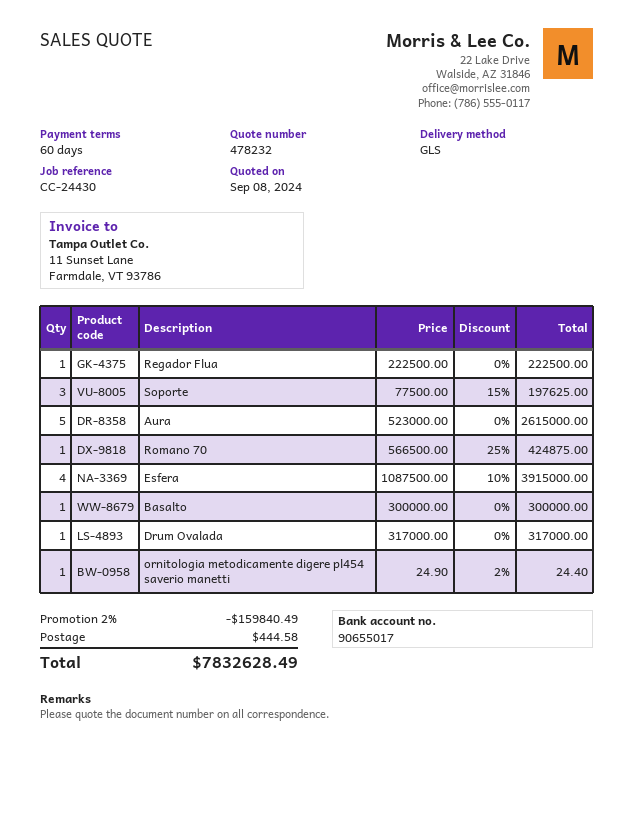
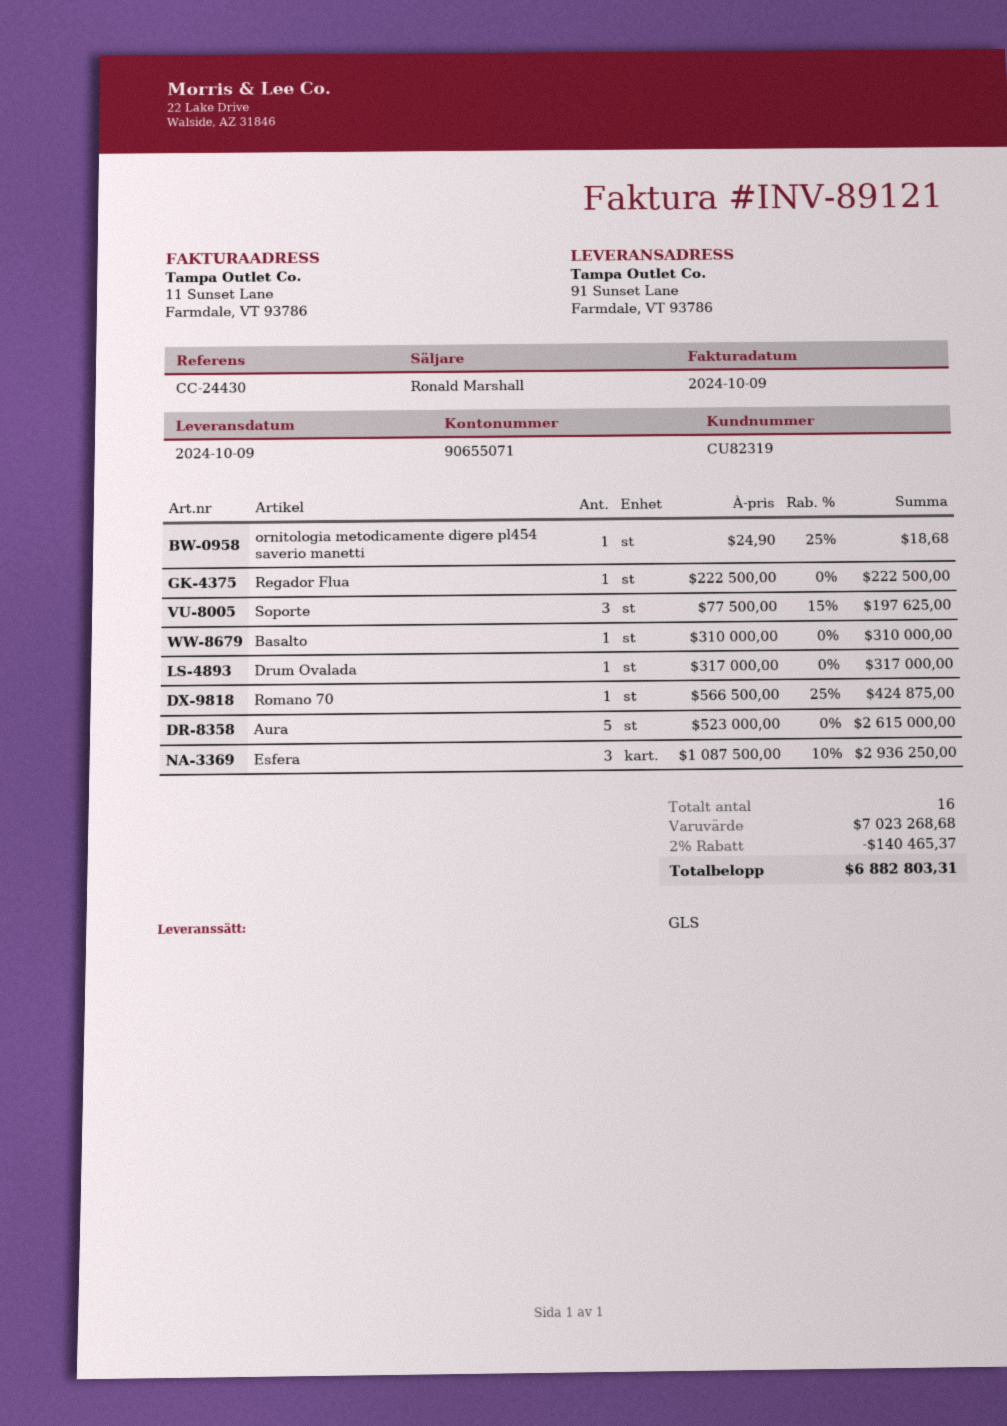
bank account: 90655017 -> 90655071
Esfera: 4 x 1087500.00 - 10% = 3915000.00 -> 3 x 1087500.00 - 10% = 2936250.00
Basalto: 1 x 300000.00 = 300000.00 -> 1 x 310000.00 = 310000.00
ornitologia metodicamente digere pl454 saverio manetti: 1 x 24.90 - 2% = 24.40 -> 1 x 24.90 - 25% = 18.68
discount: 2% = 159840.49 -> 2% = 140465.37
shipping: 444.58 -> none
total: 7832628.49 -> 6882803.31

